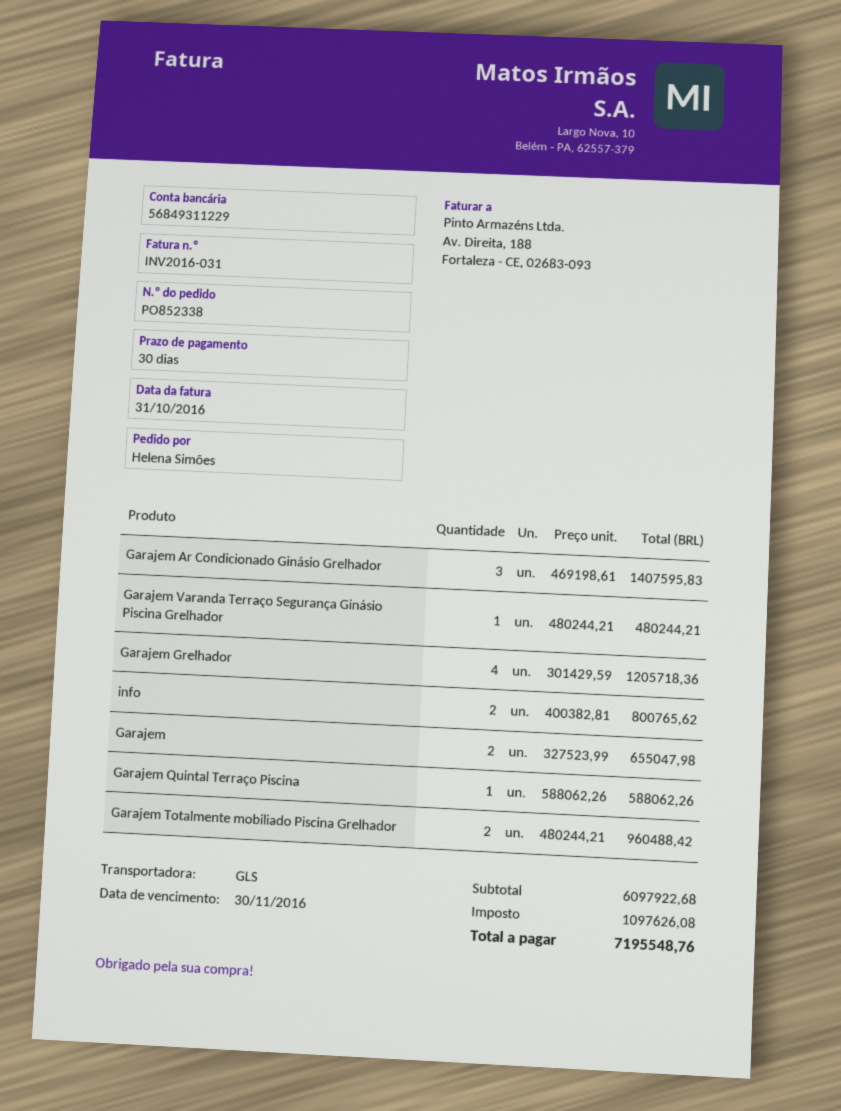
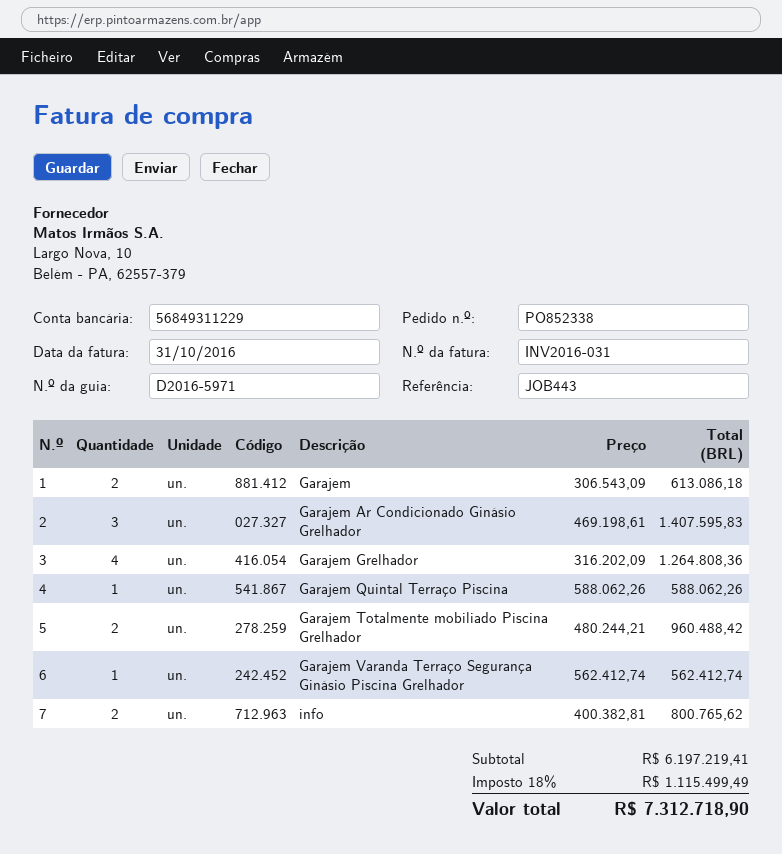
Garajem Varanda Terraço Segurança Ginásio Piscina Grelhador: 1 x 480244.21 = 480244.21 -> 1 x 562412.74 = 562412.74
Garajem Grelhador: 4 x 301429.59 = 1205718.36 -> 4 x 316202.09 = 1264808.36
Garajem: 2 x 327523.99 = 655047.98 -> 2 x 306543.09 = 613086.18
subtotal: 6097922.68 -> 6197219.41
tax: 1097626.08 -> 1115499.49
total: 7195548.76 -> 7312718.90

